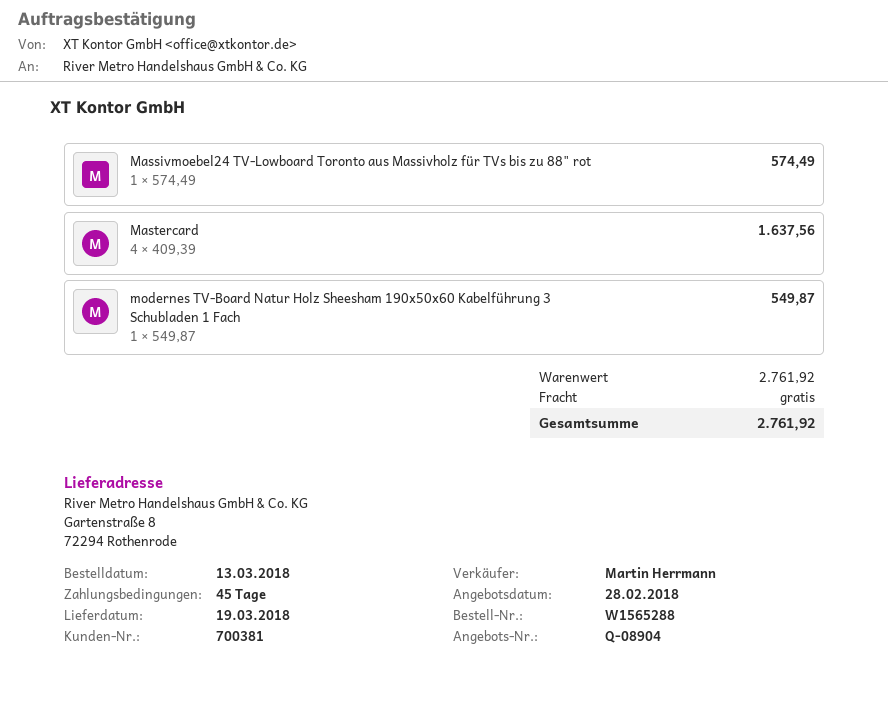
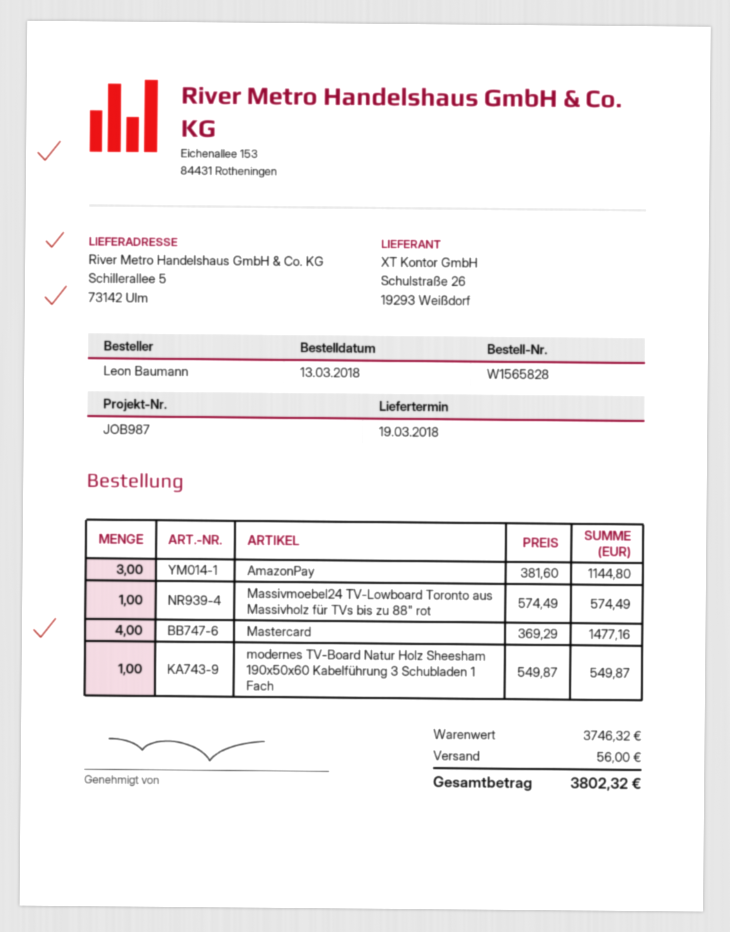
order number: W1565288 -> W1565828
ship to: Gartenstraße 8, 72294 Rothenrode -> Schillerallee 5, 73142 Ulm
Mastercard: 4 x 409.39 = 1637.56 -> 4 x 369.29 = 1477.16
AmazonPay: none -> 3 x 381.60 = 1144.80
subtotal: 2761.92 -> 3746.32
shipping: 0.00 -> 56.00
total: 2761.92 -> 3802.32

